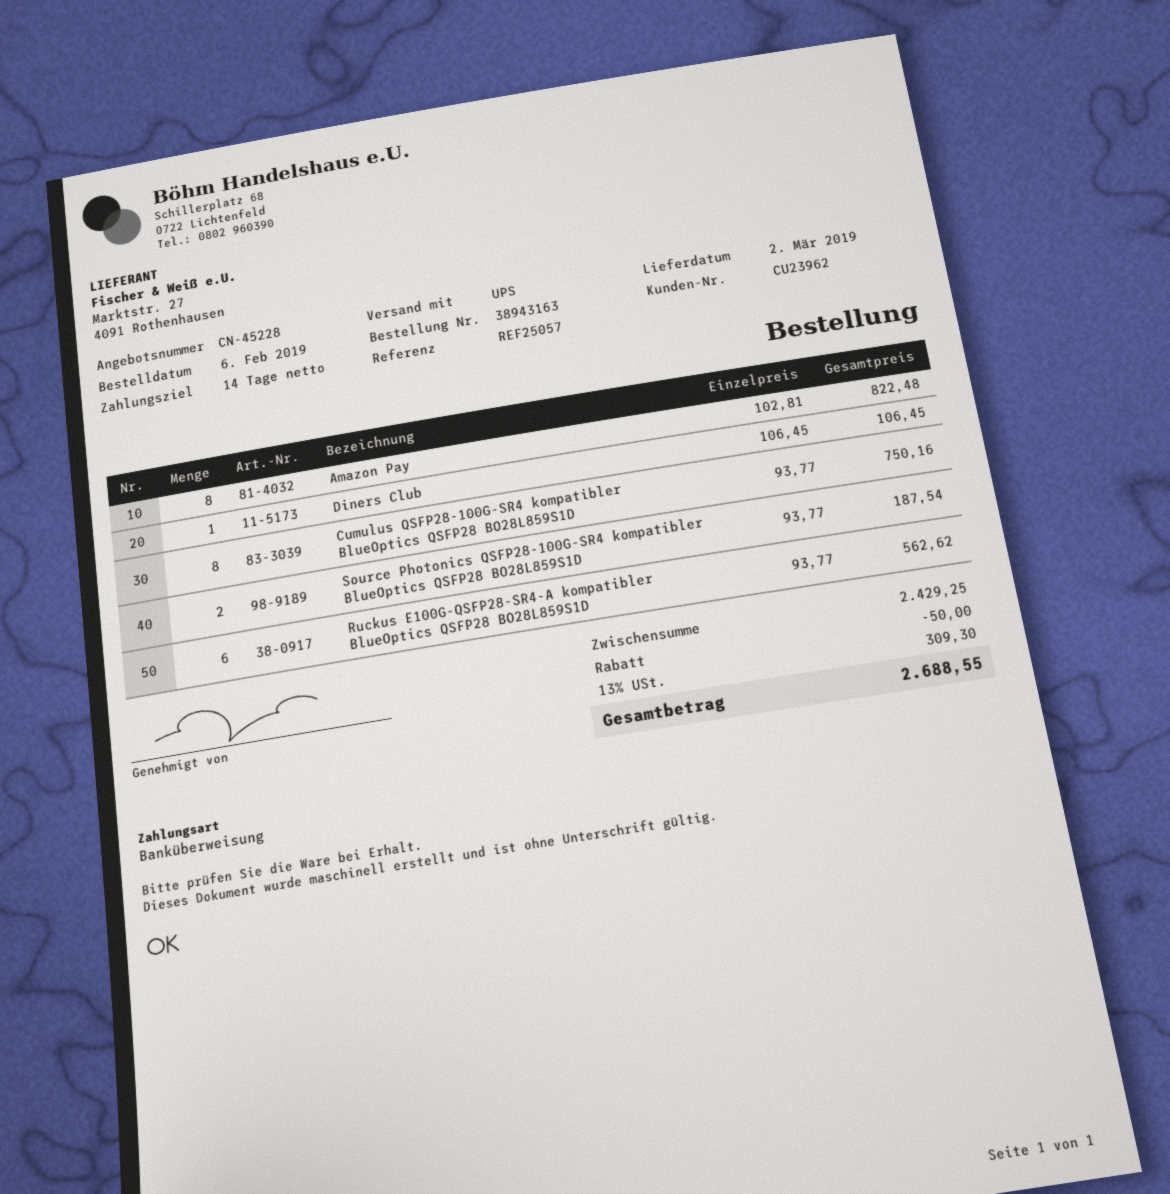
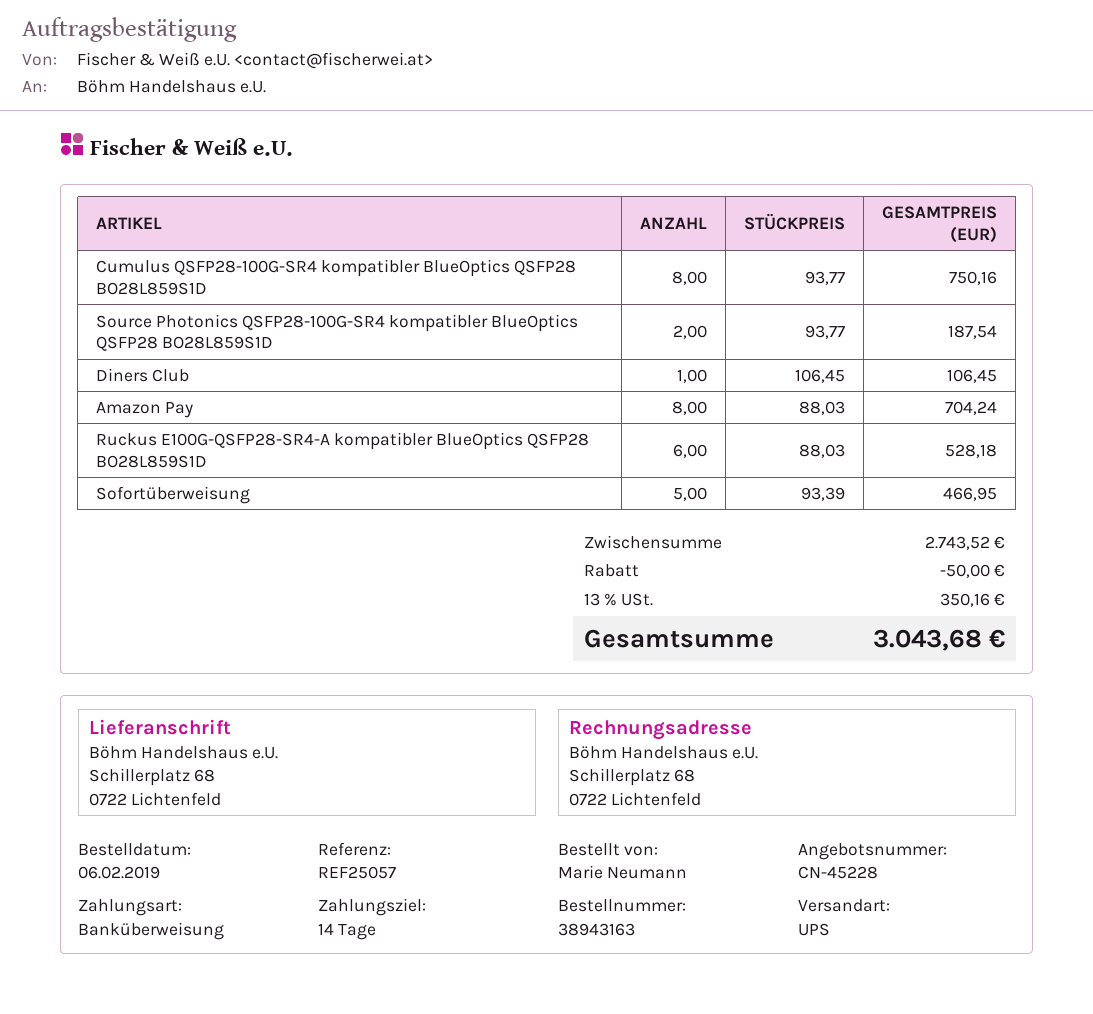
Amazon Pay: 8 x 102.81 = 822.48 -> 8 x 88.03 = 704.24
Ruckus E100G-QSFP28-SR4-A kompatibler BlueOptics QSFP28 BO28L859S1D: 6 x 93.77 = 562.62 -> 6 x 88.03 = 528.18
Sofortüberweisung: none -> 5 x 93.39 = 466.95
subtotal: 2429.25 -> 2743.52
tax: 13% = 309.30 -> 13% = 350.16
total: 2688.55 -> 3043.68

